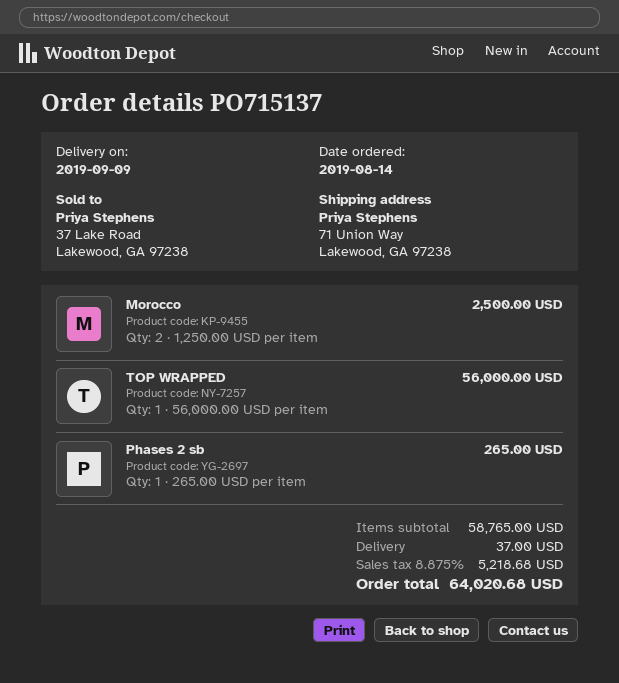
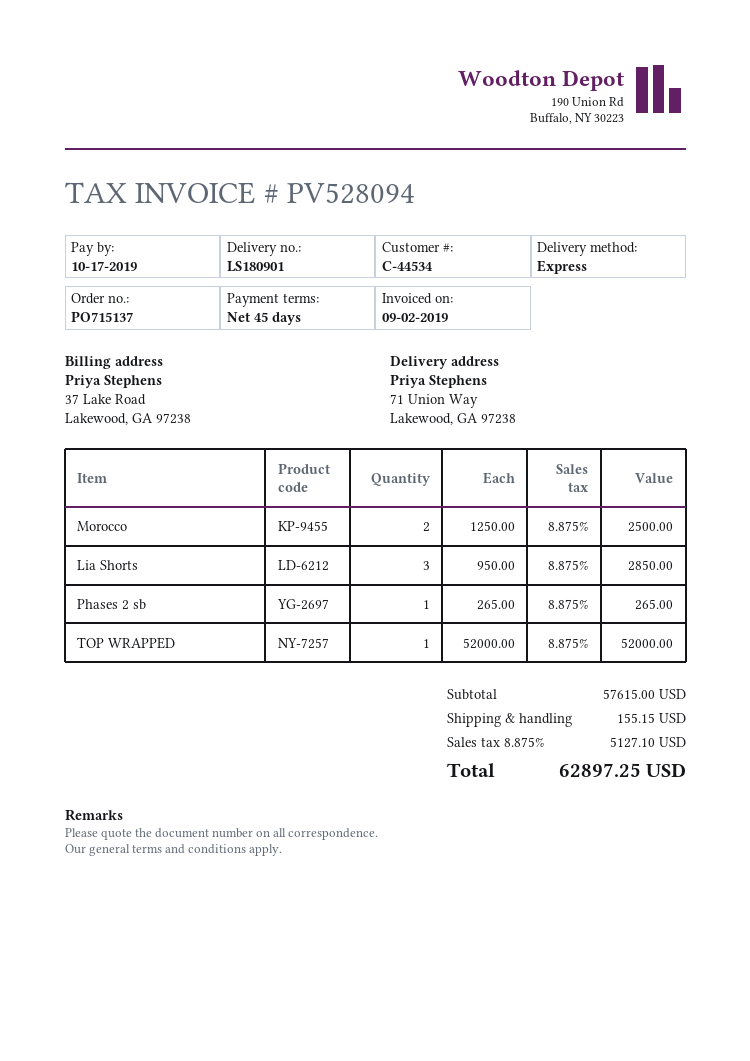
TOP WRAPPED: 1 x 56000.00 = 56000.00 -> 1 x 52000.00 = 52000.00
Lia Shorts: none -> 3 x 950.00 = 2850.00
subtotal: 58765.00 -> 57615.00
shipping: 37.00 -> 155.15
tax: 8.875% = 5218.68 -> 8.875% = 5127.10
total: 64020.68 -> 62897.25

